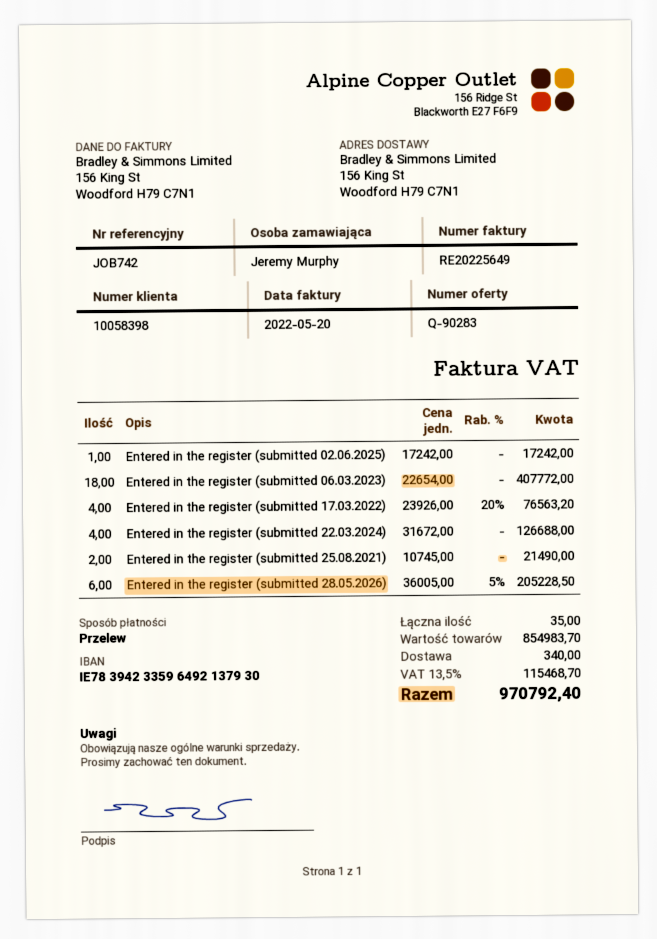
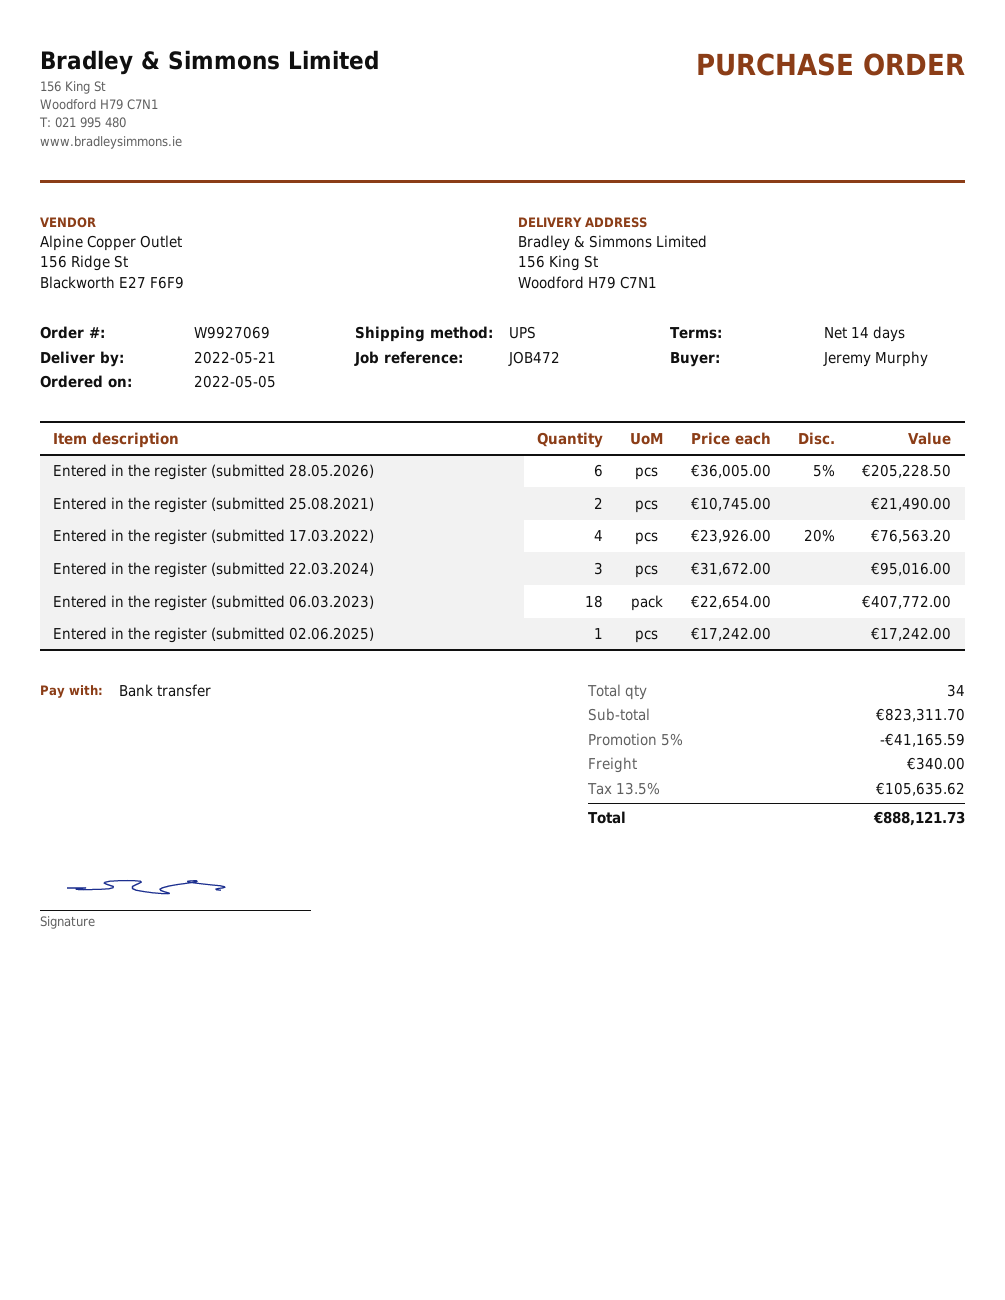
reference: JOB742 -> JOB472
Entered in the register (submitted 22.03.2024): 4 x 31672.00 = 126688.00 -> 3 x 31672.00 = 95016.00
total quantity: 35 -> 34
subtotal: 854983.70 -> 823311.70
discount: none -> 5% = 41165.59
tax: 13.5% = 115468.70 -> 13.5% = 105635.62
total: 970792.40 -> 888121.73

